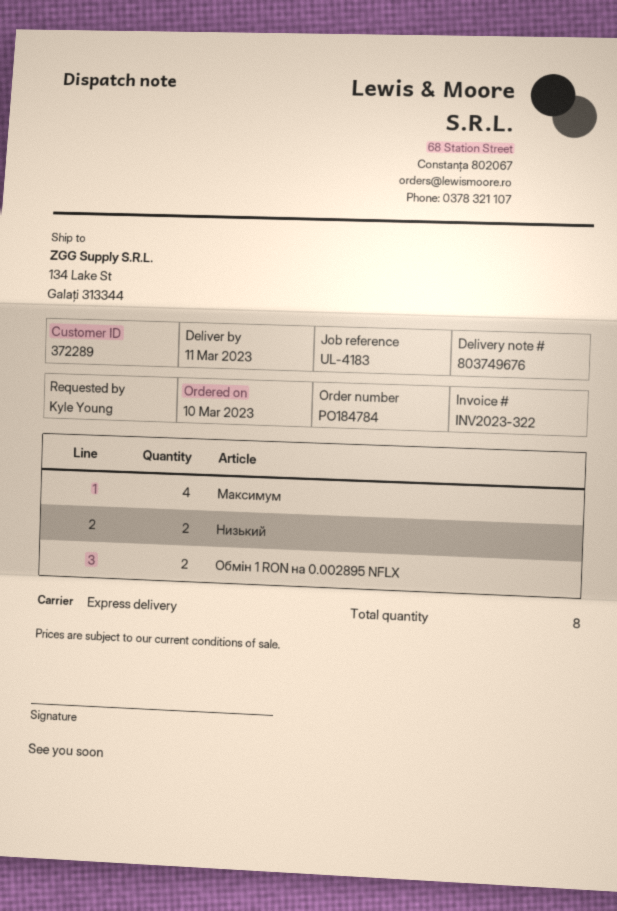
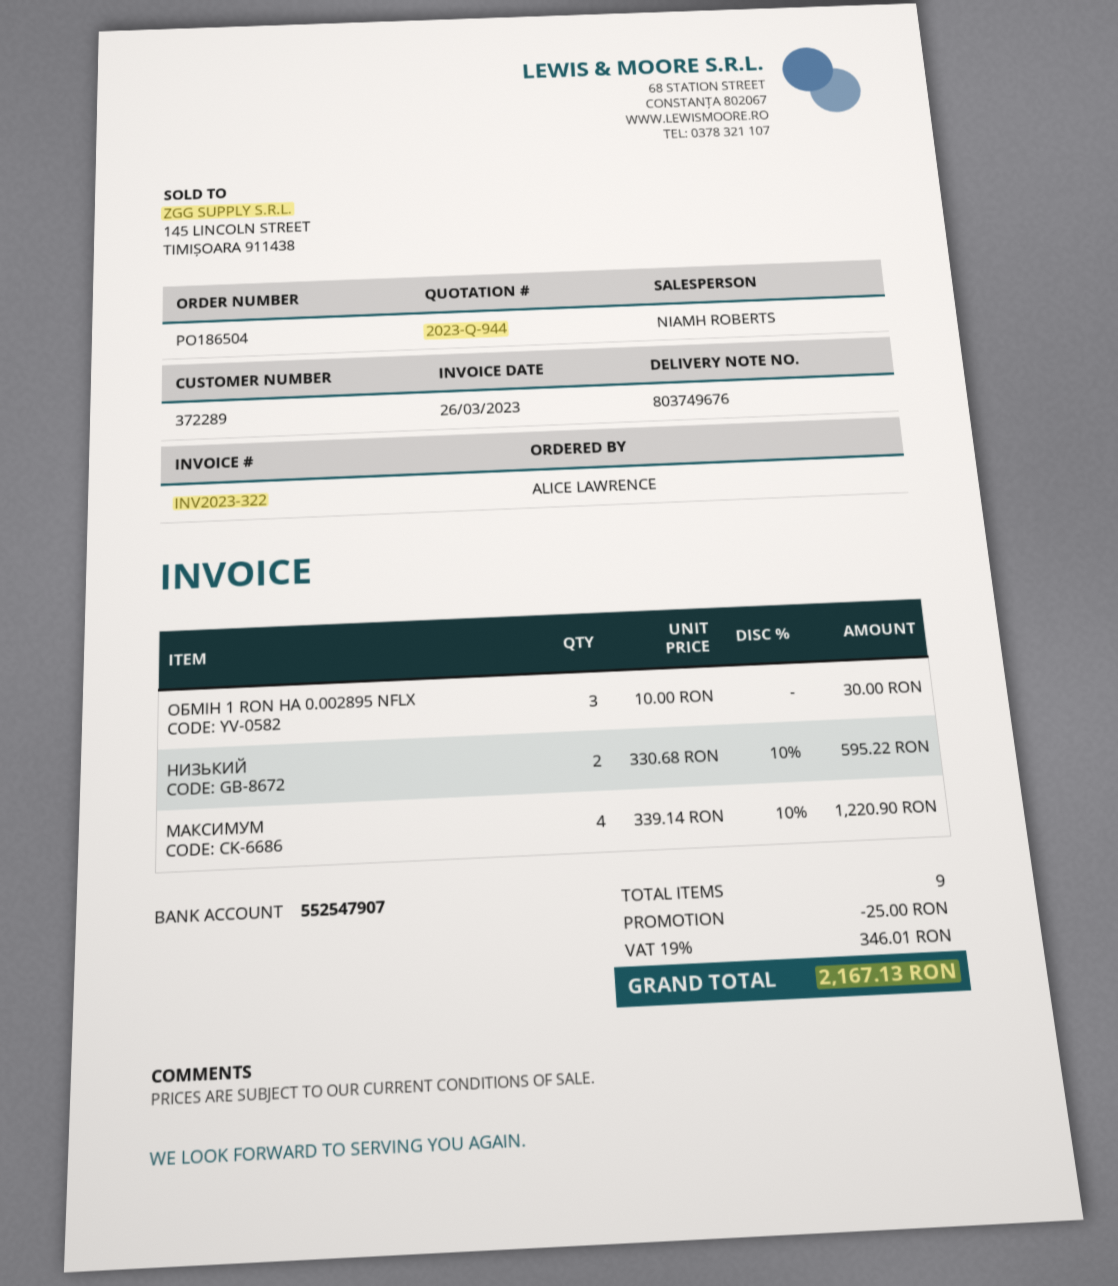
order number: PO184784 -> PO186504
ordered by: Kyle Young -> ALICE LAWRENCE
Обмін 1 RON на 0.002895 NFLX: 2 -> 3
total quantity: 8 -> 9

